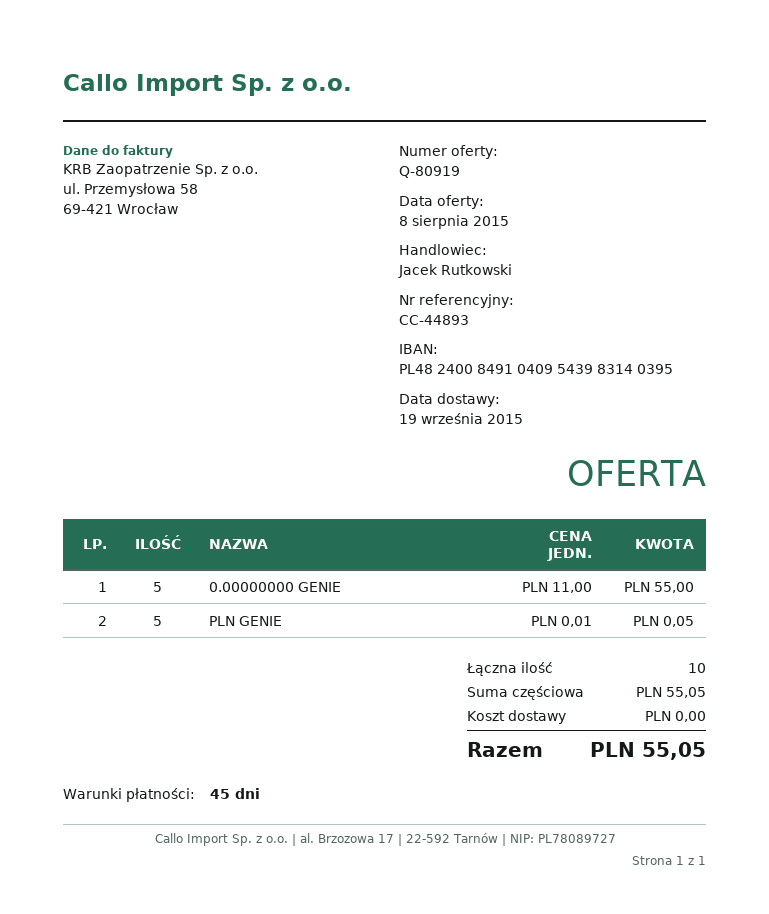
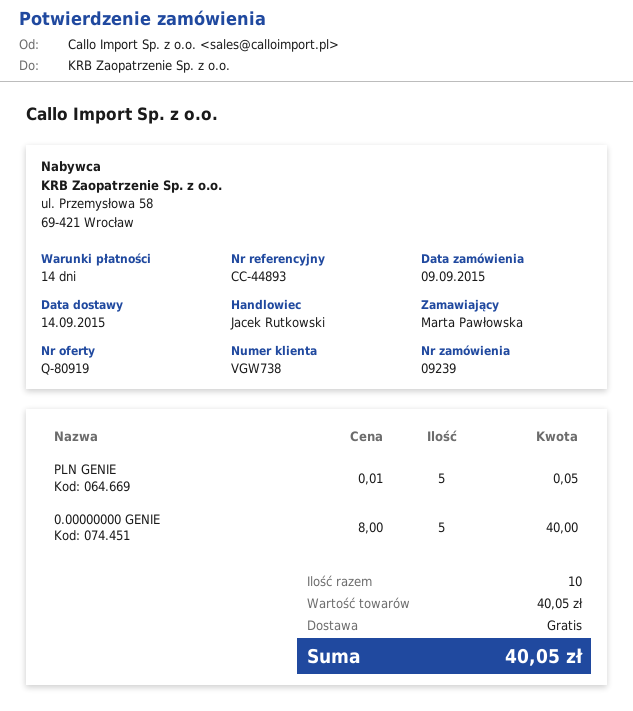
delivery date: 2015-09-19 -> 2015-09-14
payment terms: 45 days -> 14 days
0.00000000 GENIE: 5 x 11.00 = 55.00 -> 5 x 8.00 = 40.00
subtotal: 55.05 -> 40.05
total: 55.05 -> 40.05

